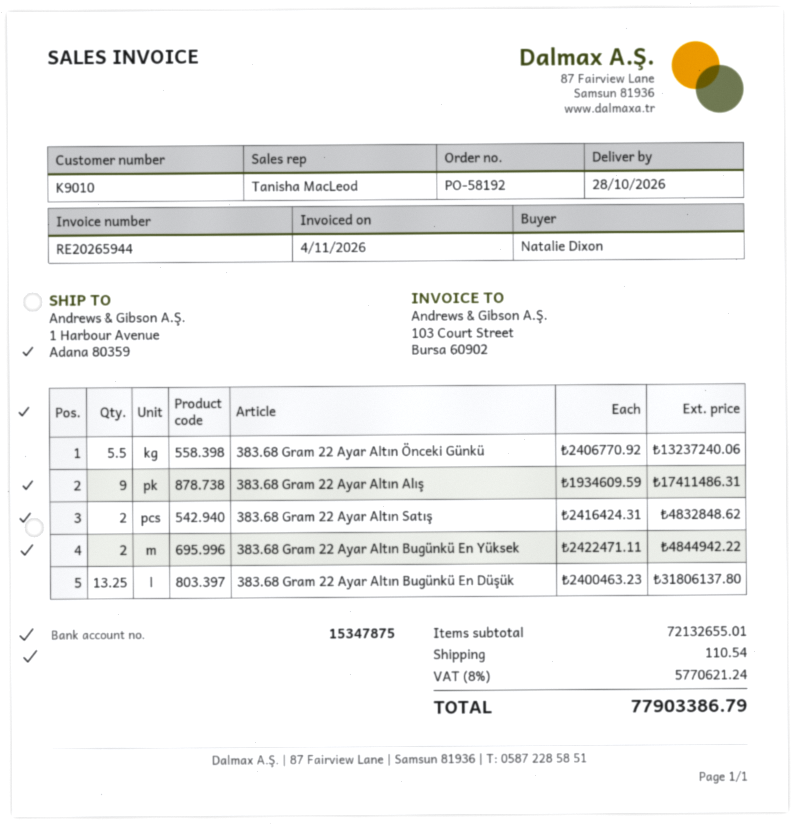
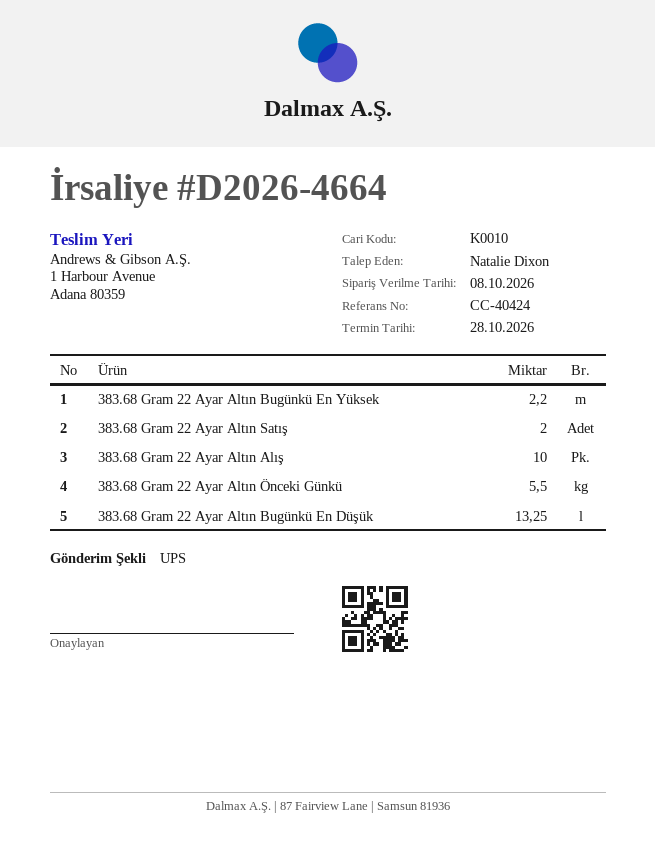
customer number: K9010 -> K0010
383.68 Gram 22 Ayar Altın Alış: 9 -> 10
383.68 Gram 22 Ayar Altın Bugünkü En Yüksek: 2 -> 2.2

